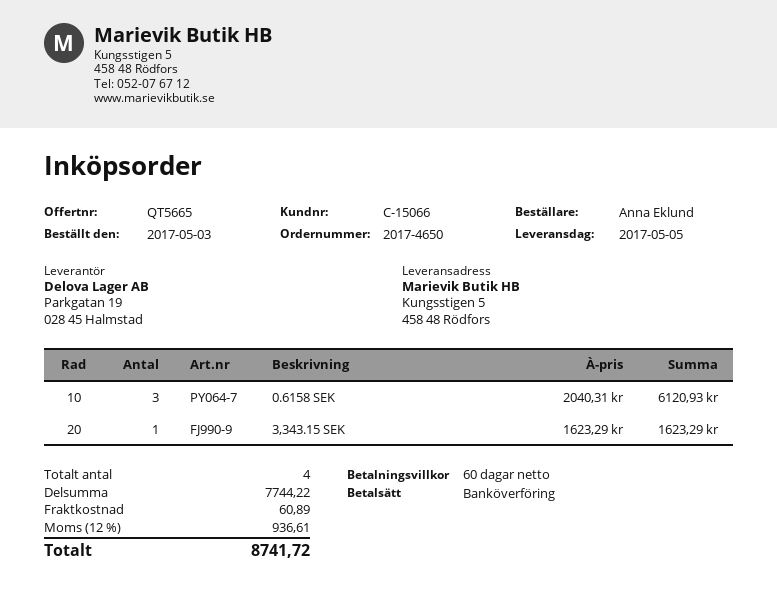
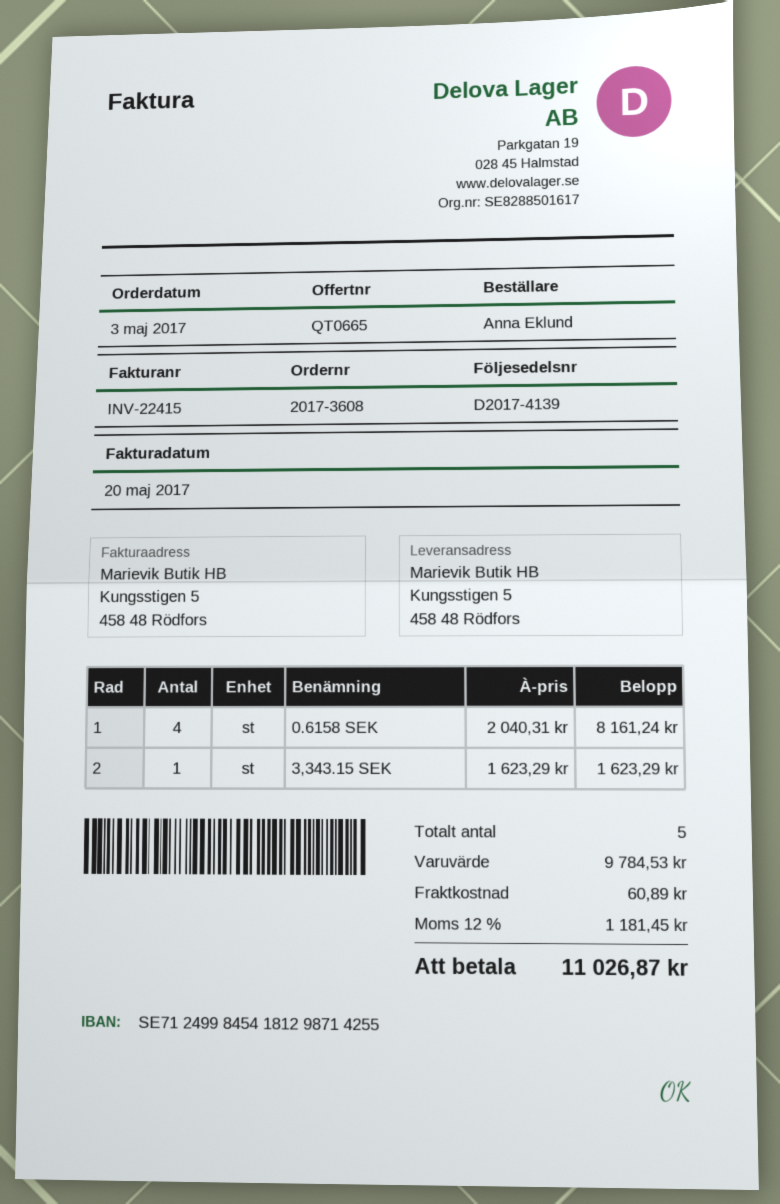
quote number: QT5665 -> QT0665
order number: 2017-4650 -> 2017-3608
0.6158 SEK: 3 x 2040.31 = 6120.93 -> 4 x 2040.31 = 8161.24
total quantity: 4 -> 5
subtotal: 7744.22 -> 9784.53
tax: 12% = 936.61 -> 12% = 1181.45
total: 8741.72 -> 11026.87

